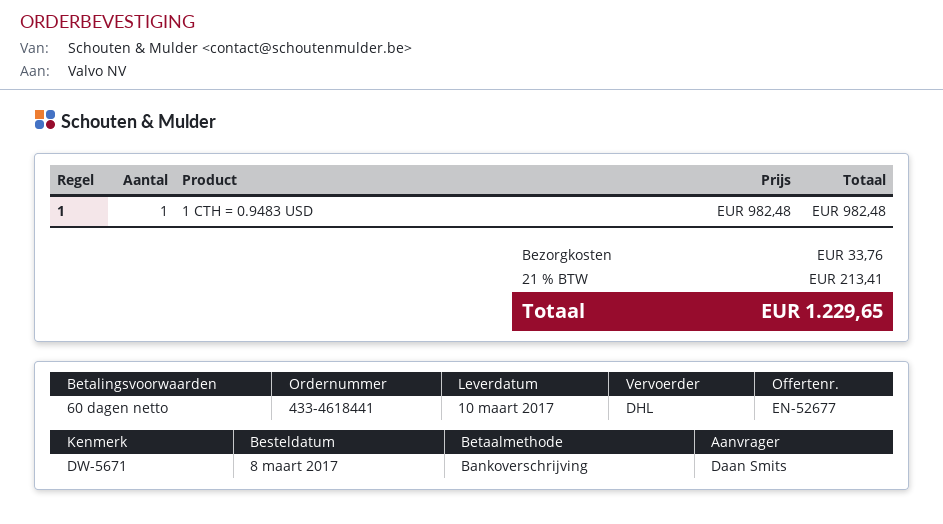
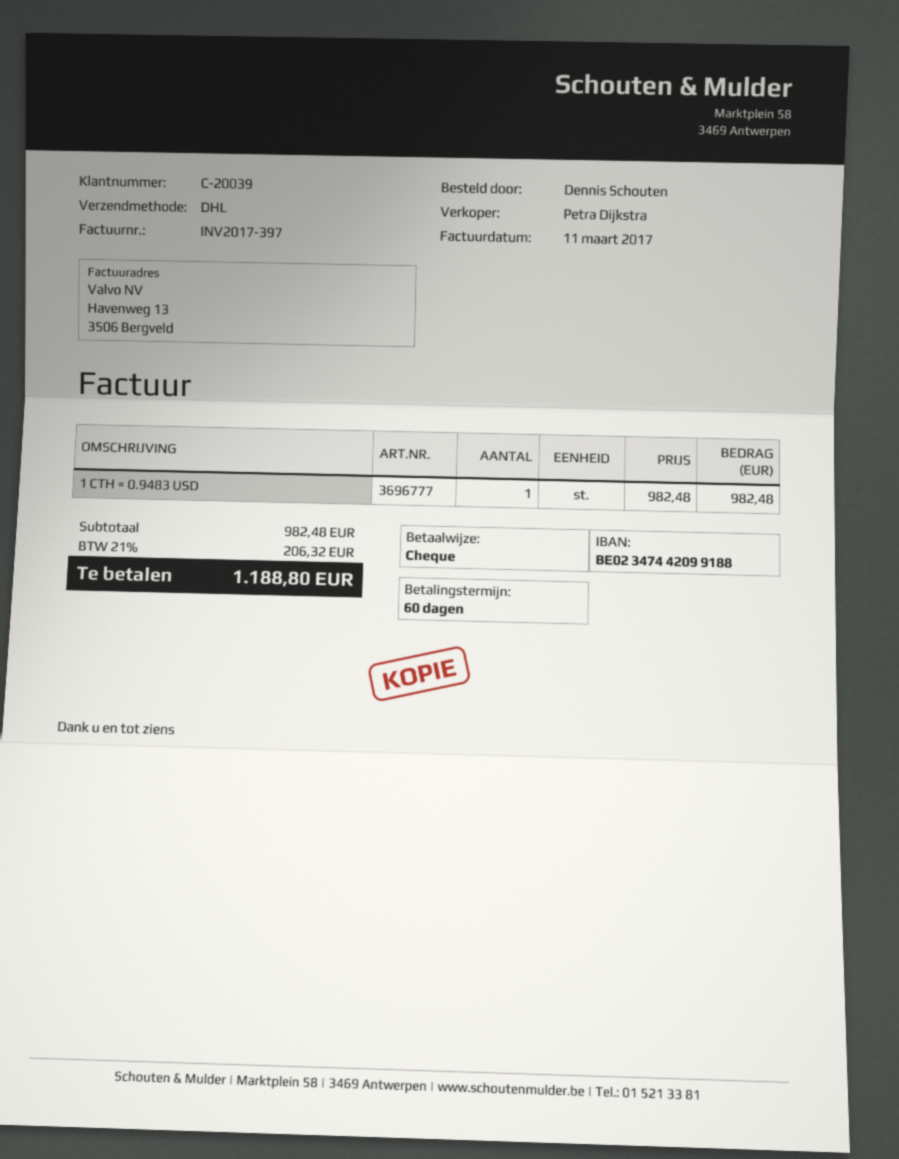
ordered by: Daan Smits -> Dennis Schouten
payment method: bank transfer -> cheque
shipping: 33.76 -> none
tax: 21% = 213.41 -> 21% = 206.32
total: 1229.65 -> 1188.80

